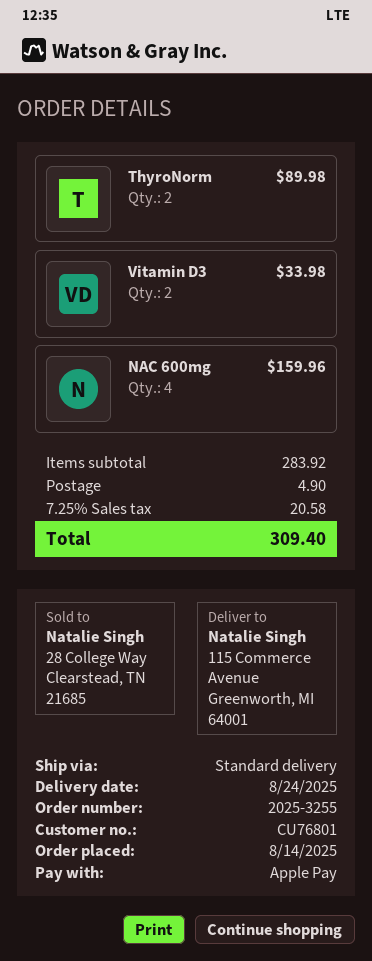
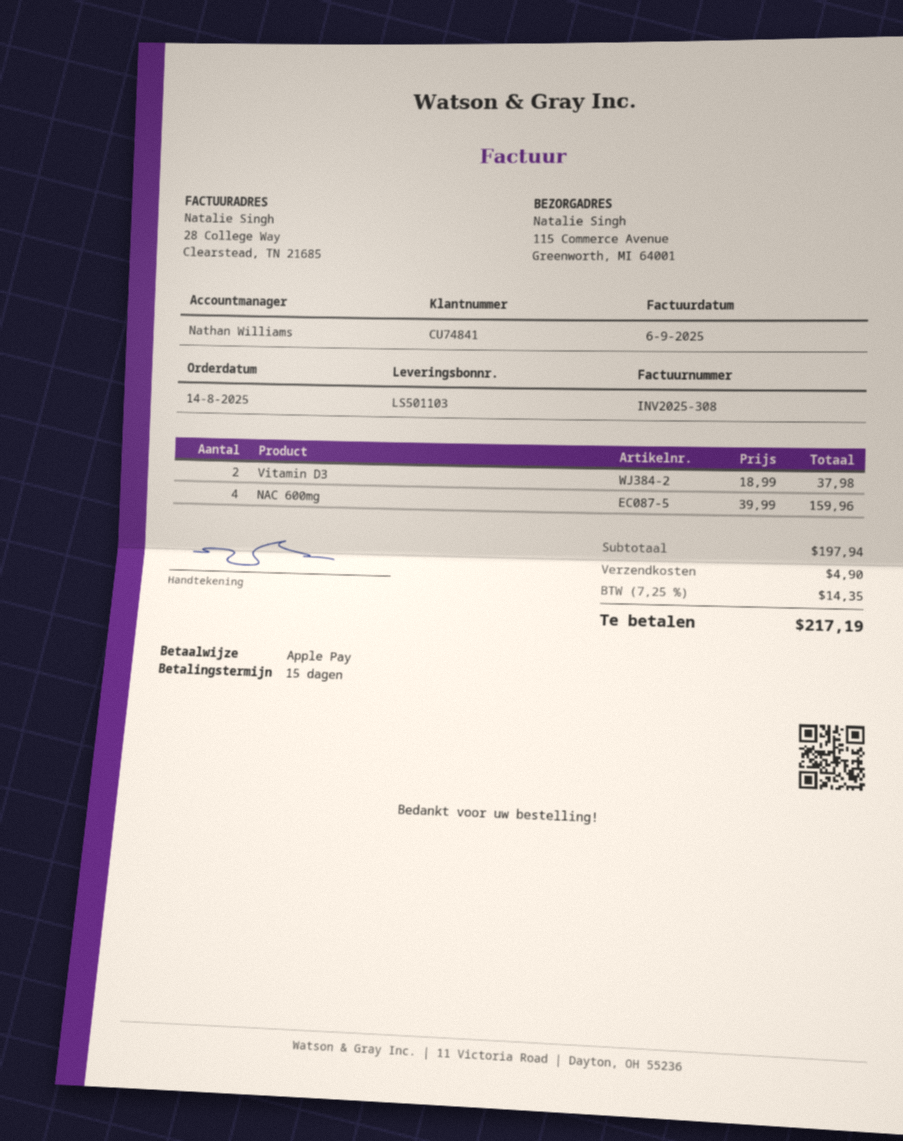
customer number: CU76801 -> CU74841
ThyroNorm: 2 for 89.98 -> none
Vitamin D3: 2 for 33.98 -> 2 for 37.98
subtotal: 283.92 -> 197.94
tax: 7.25% = 20.58 -> 7.25% = 14.35
total: 309.40 -> 217.19

